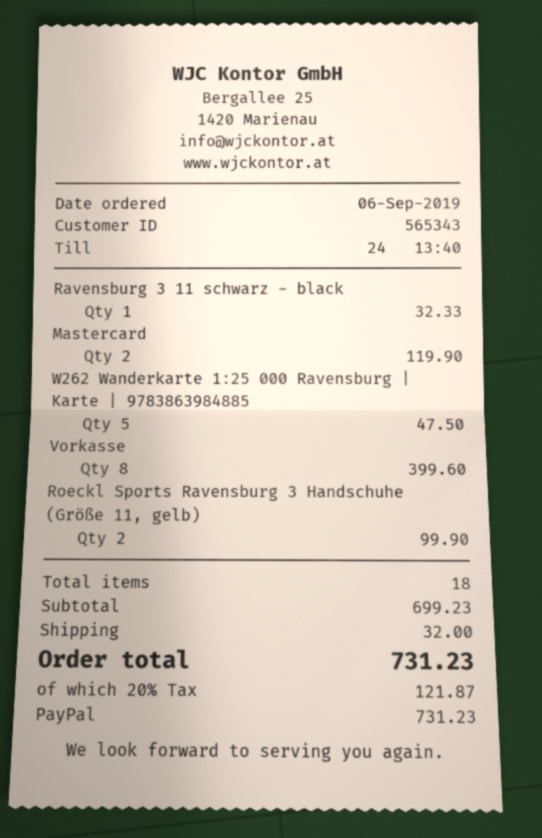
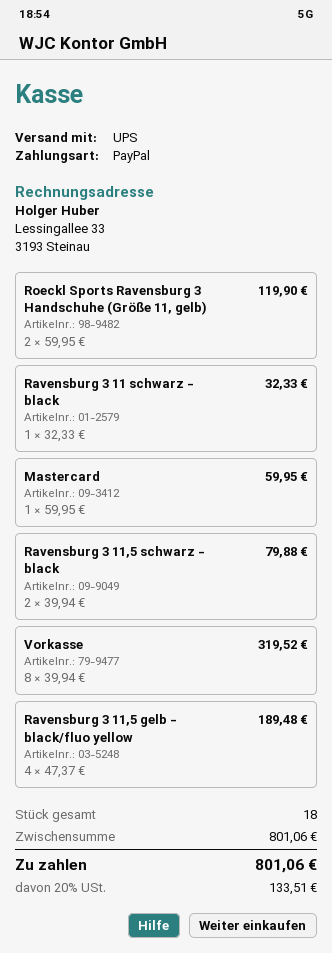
Mastercard: 2 for 119.90 -> 1 for 59.95
W262 Wanderkarte 1:25 000 Ravensburg | Karte | 9783863984885: 5 for 47.50 -> none
Vorkasse: 8 for 399.60 -> 8 for 319.52
Roeckl Sports Ravensburg 3 Handschuhe (Größe 11, gelb): 2 for 99.90 -> 2 for 119.90
Ravensburg 3 11,5 schwarz - black: none -> 2 for 79.88
Ravensburg 3 11,5 gelb - black/fluo yellow: none -> 4 for 189.48
subtotal: 699.23 -> 801.06
shipping: 32.00 -> none
tax: 20% = 121.87 -> 20% = 133.51
total: 731.23 -> 801.06

